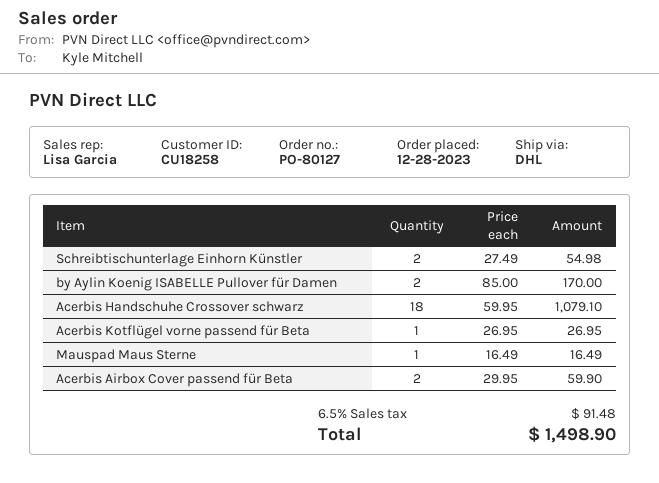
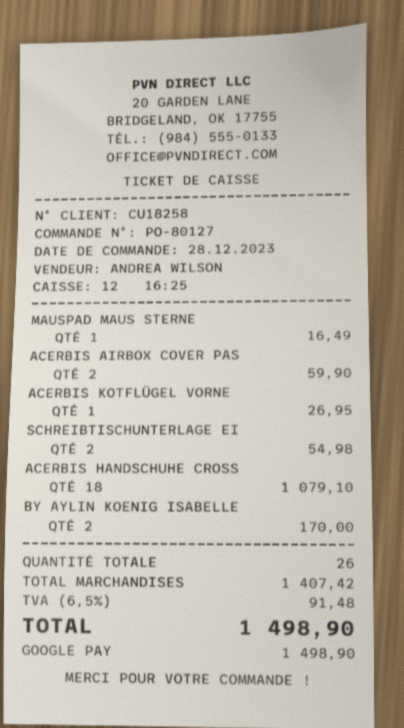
sales rep: Lisa Garcia -> ANDREA WILSON

